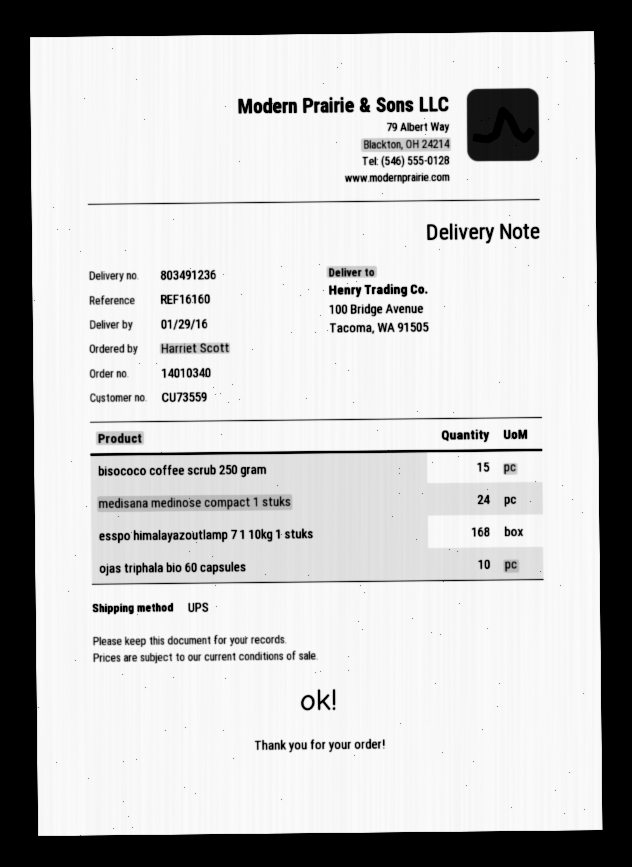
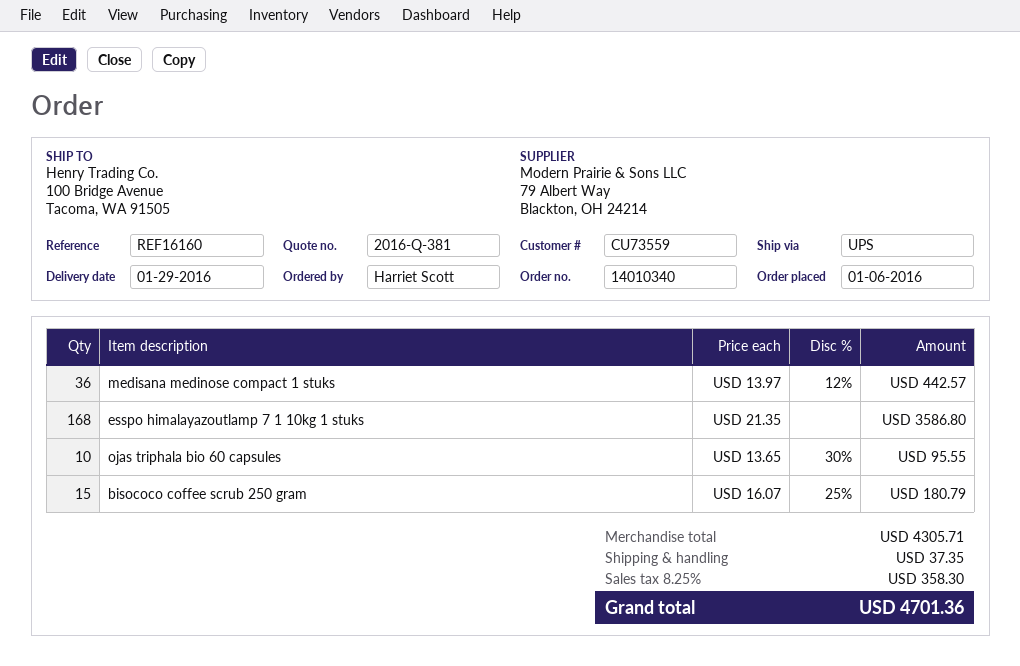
medisana medinose compact 1 stuks: 24 -> 36

